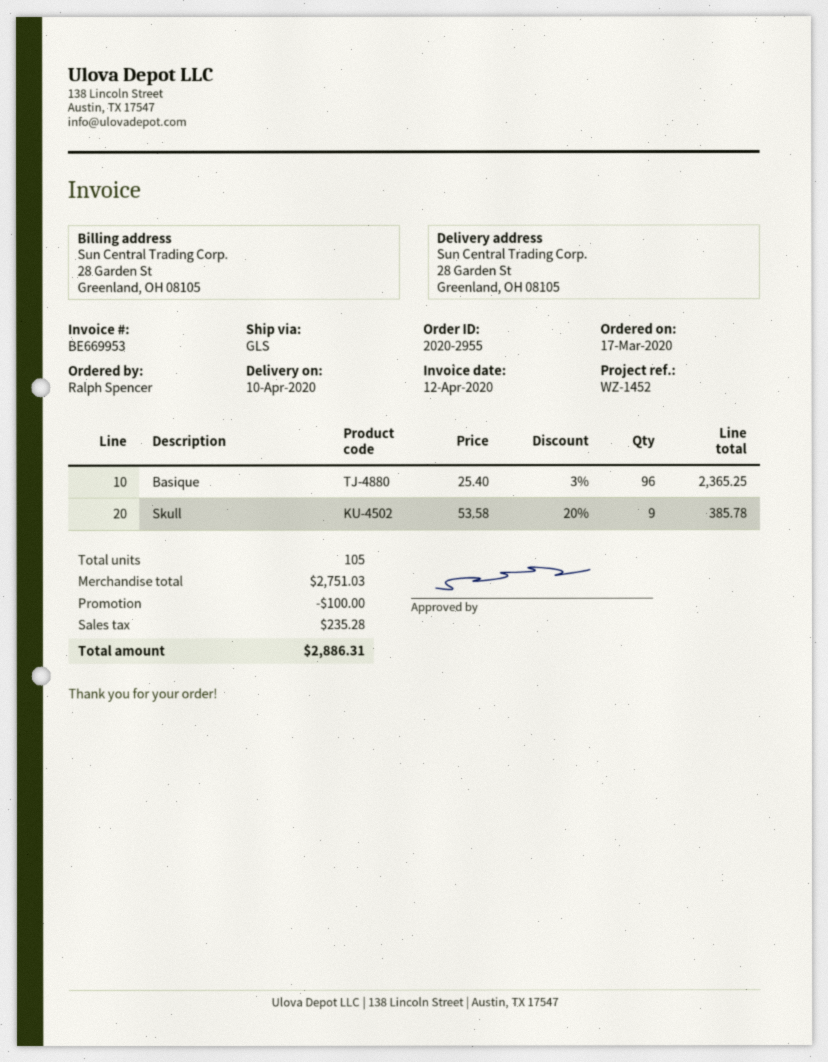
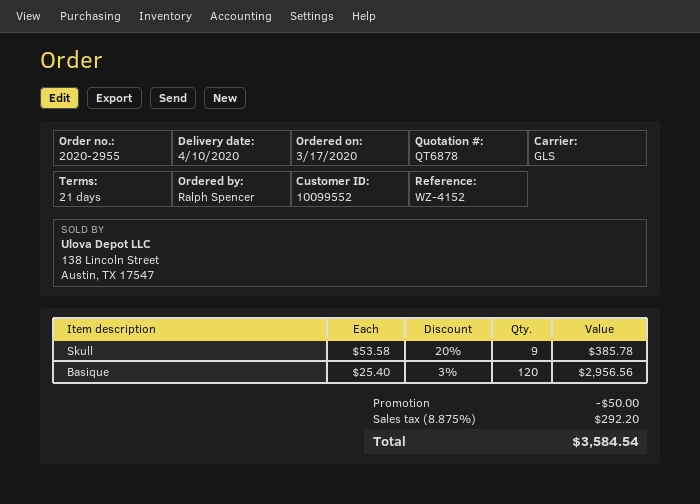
reference: WZ-1452 -> WZ-4152
Basique: 96 x 25.40 - 3% = 2365.25 -> 120 x 25.40 - 3% = 2956.56
discount: 100.00 -> 50.00
tax: 235.28 -> 292.20
total: 2886.31 -> 3584.54

